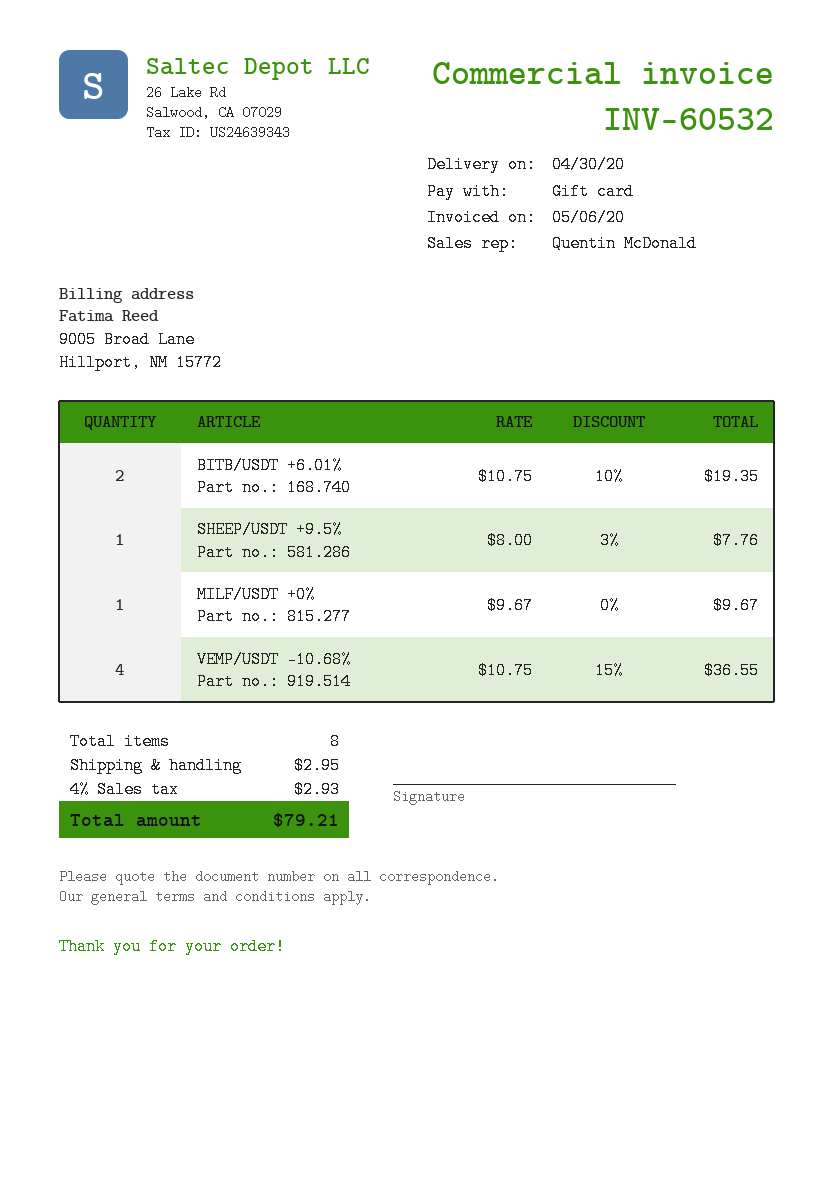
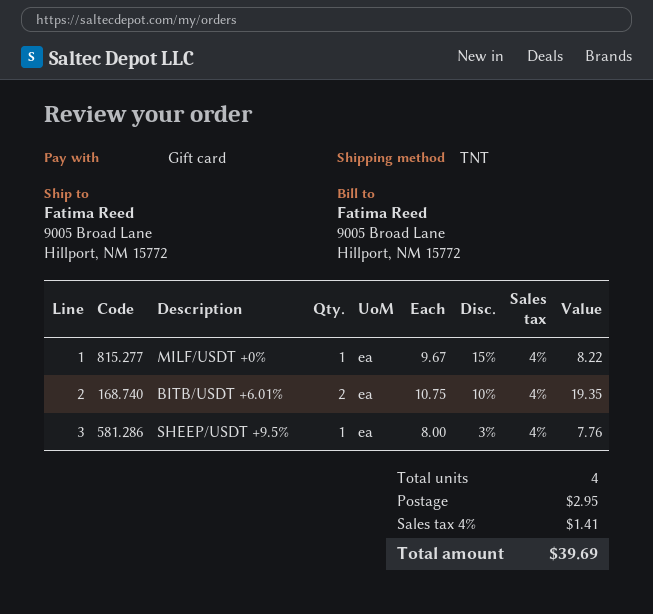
MILF/USDT +0%: 1 x 9.67 = 9.67 -> 1 x 9.67 - 15% = 8.22
VEMP/USDT -10.68%: 4 x 10.75 - 15% = 36.55 -> none
total quantity: 8 -> 4
tax: 4% = 2.93 -> 4% = 1.41
total: 79.21 -> 39.69

